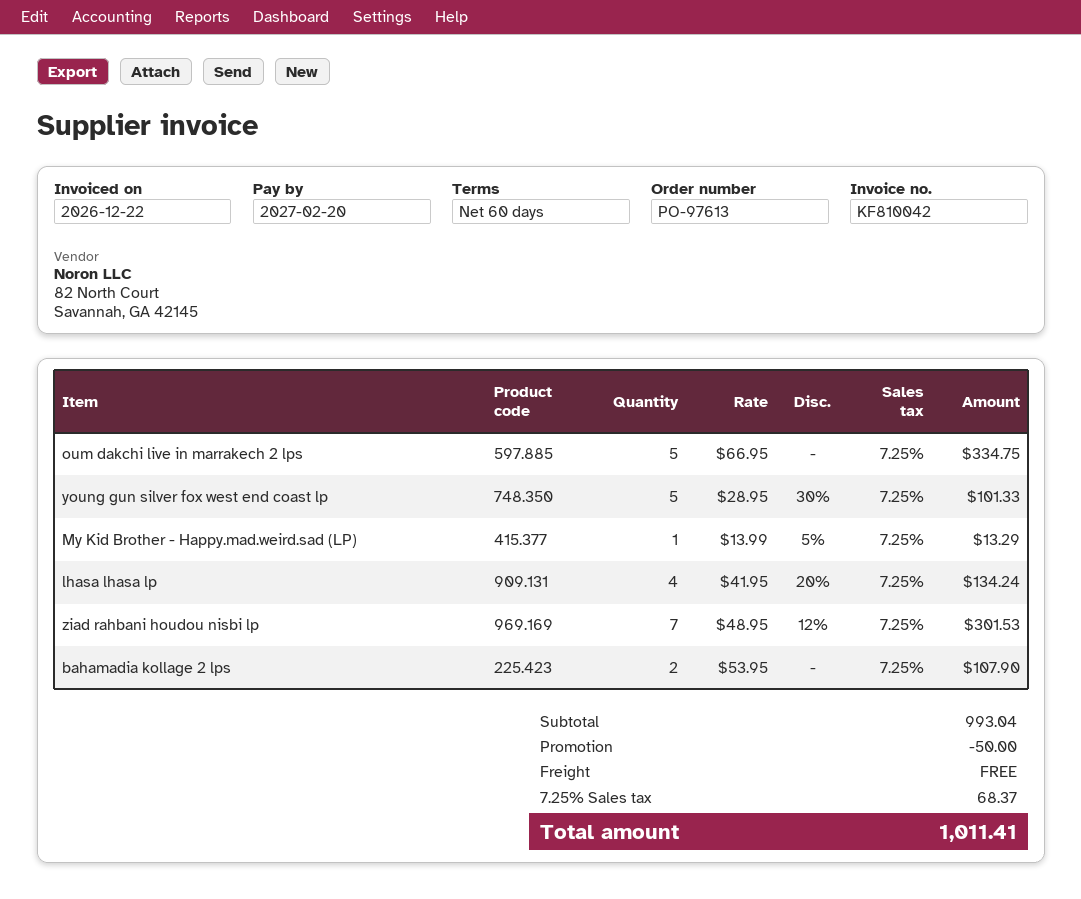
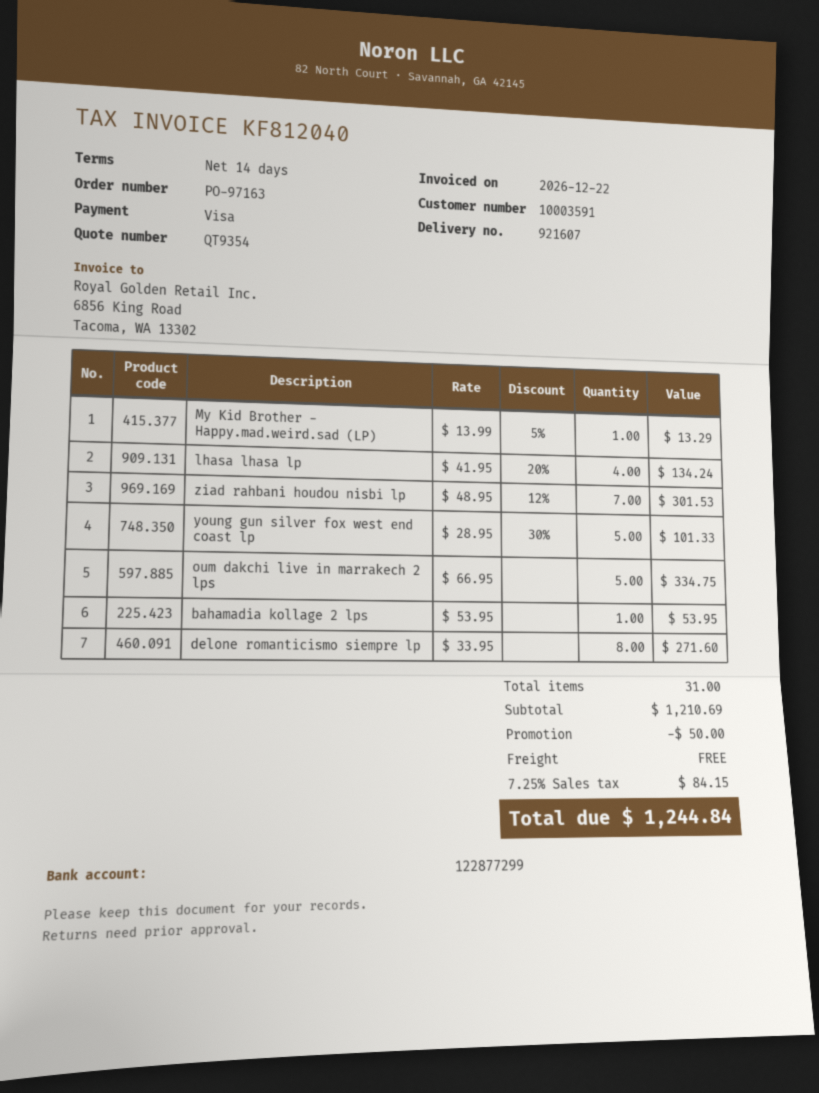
order number: PO-97613 -> PO-97163
invoice number: KF810042 -> KF812040
payment terms: 60 days -> 14 days
bahamadia kollage 2 lps: 2 x 53.95 = 107.90 -> 1 x 53.95 = 53.95
delone romanticismo siempre lp: none -> 8 x 33.95 = 271.60
subtotal: 993.04 -> 1210.69
tax: 7.25% = 68.37 -> 7.25% = 84.15
total: 1011.41 -> 1244.84

